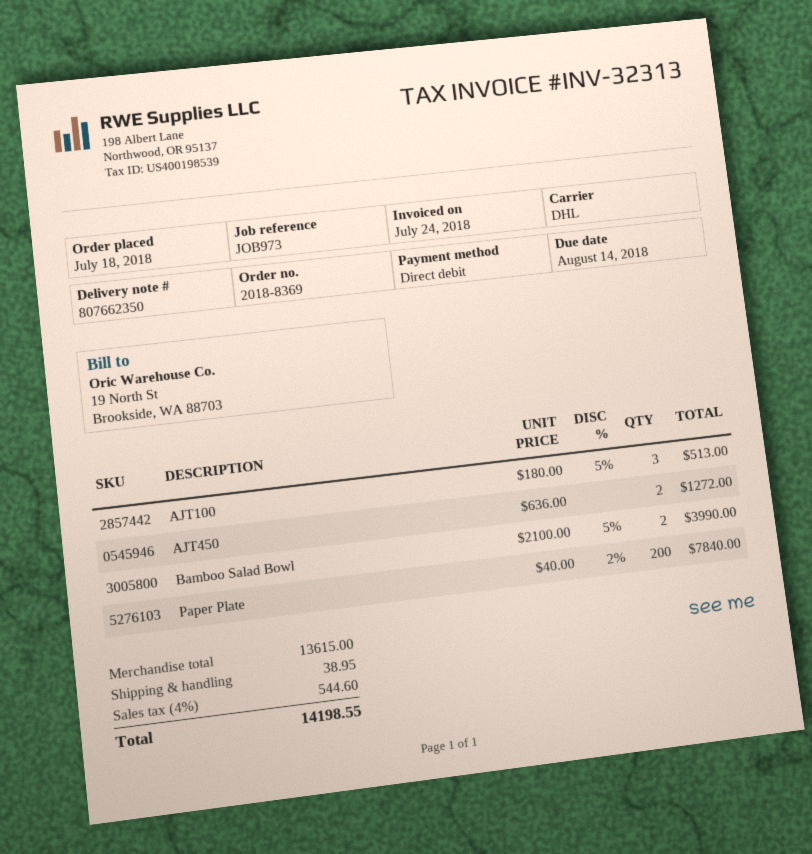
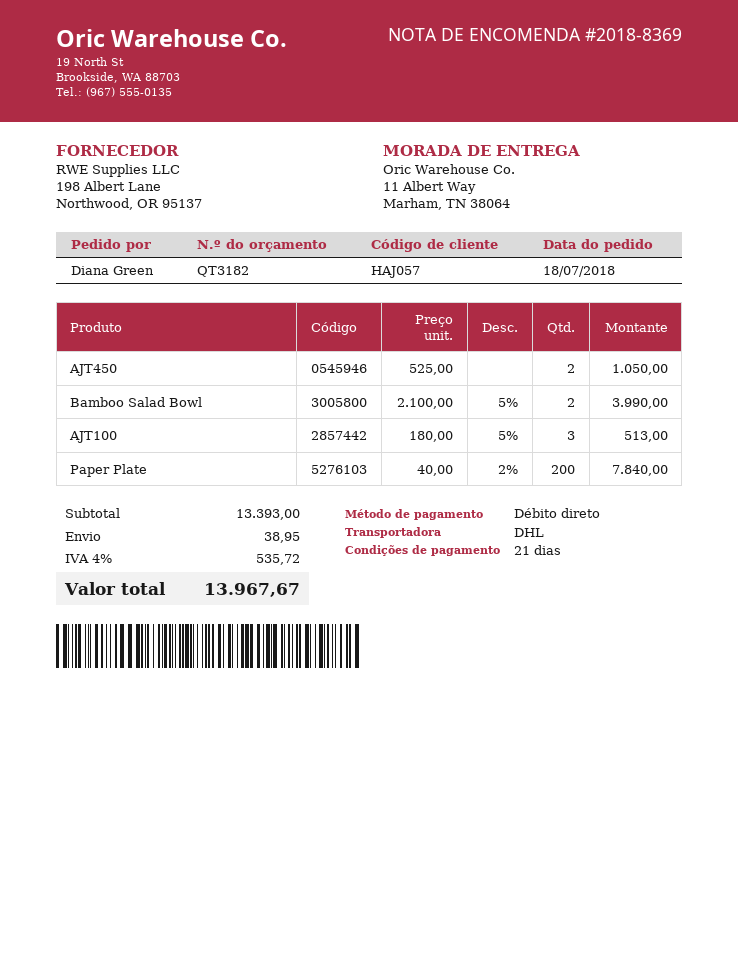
AJT450: 2 x 636.00 = 1272.00 -> 2 x 525.00 = 1050.00
subtotal: 13615.00 -> 13393.00
tax: 4% = 544.60 -> 4% = 535.72
total: 14198.55 -> 13967.67

